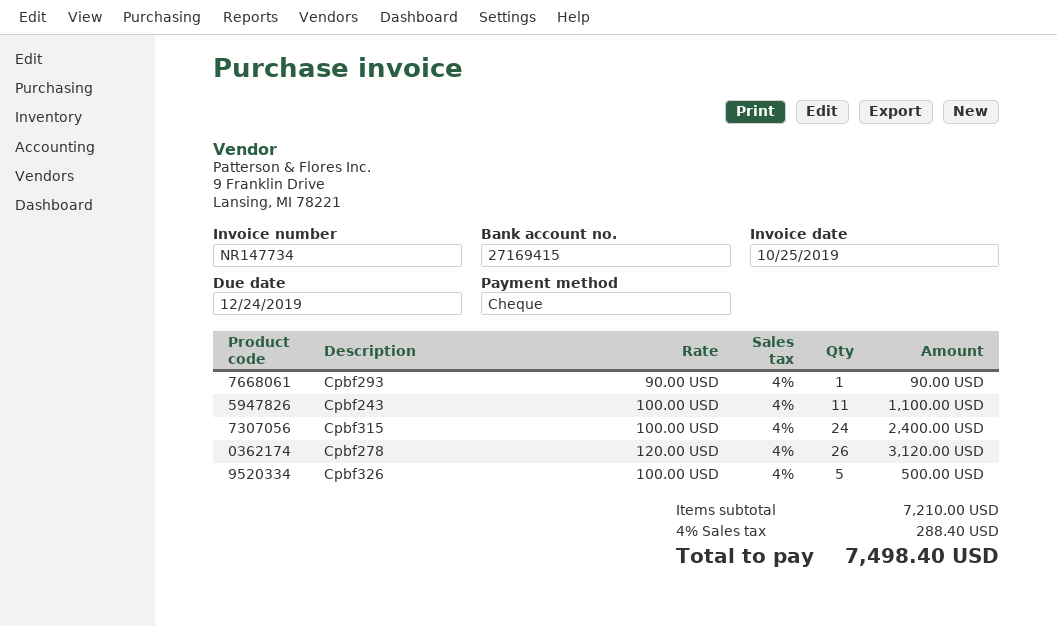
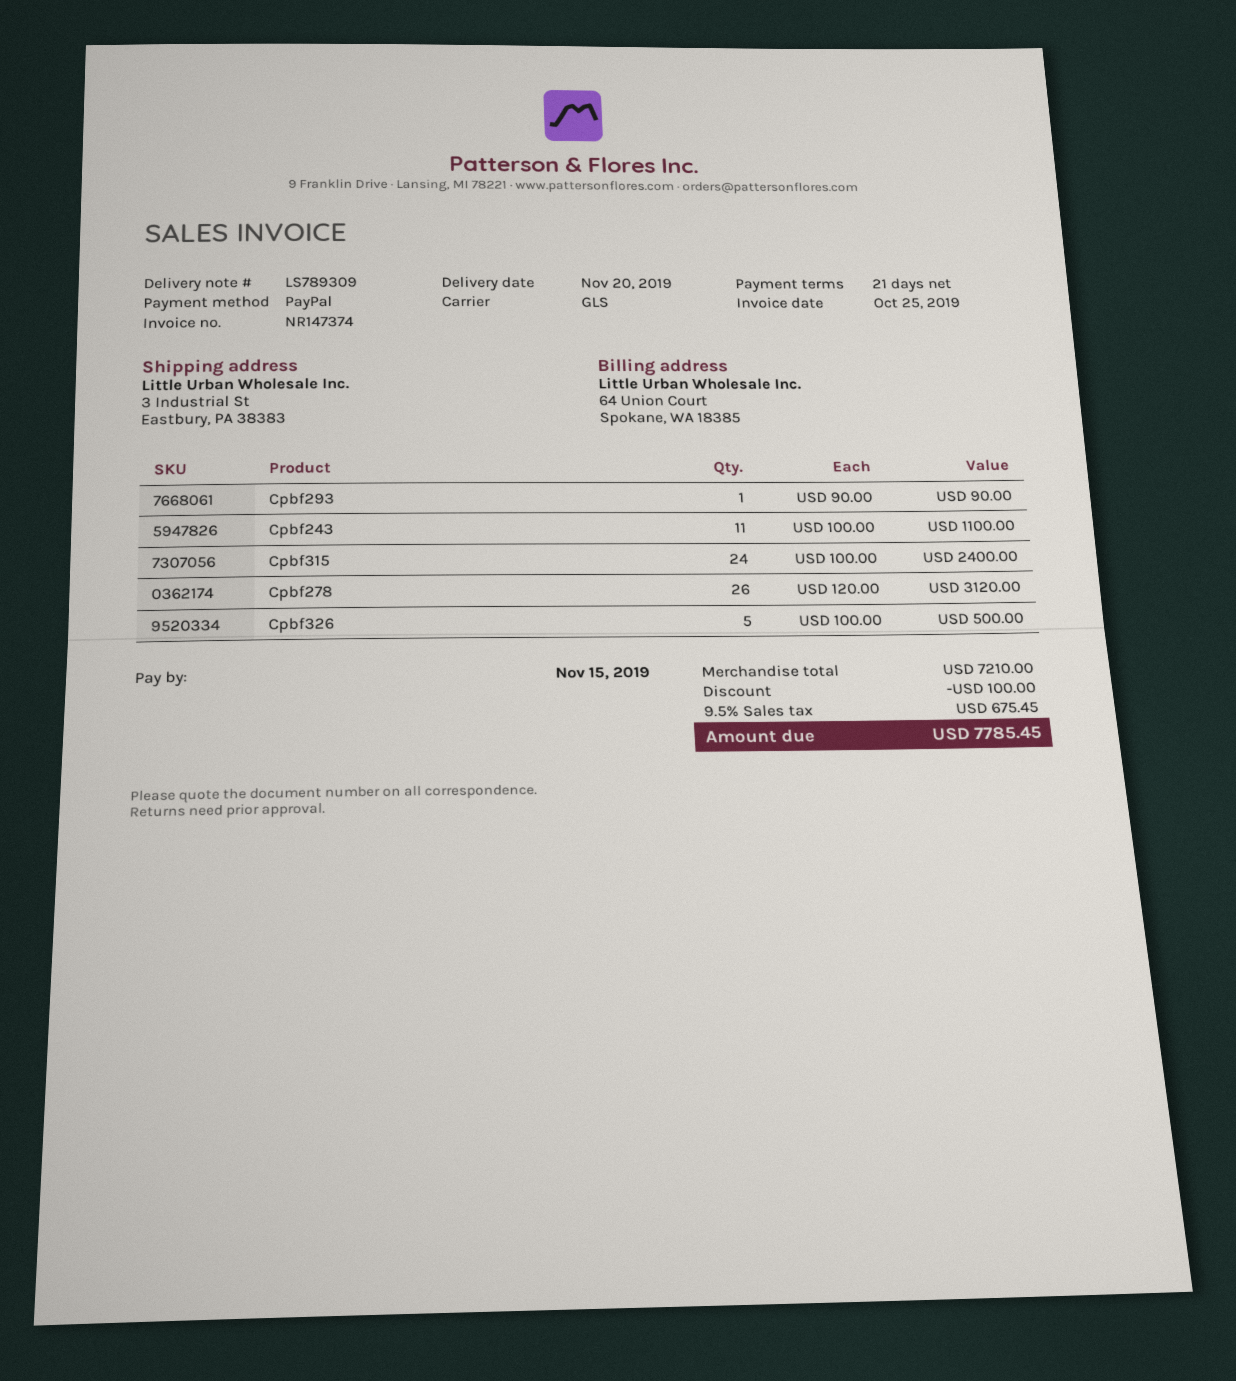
invoice number: NR147734 -> NR147374
due date: 2019-12-24 -> 2019-11-15
payment method: cheque -> PayPal
discount: none -> 100.00
tax: 4% = 288.40 -> 9.5% = 675.45
total: 7498.40 -> 7785.45

